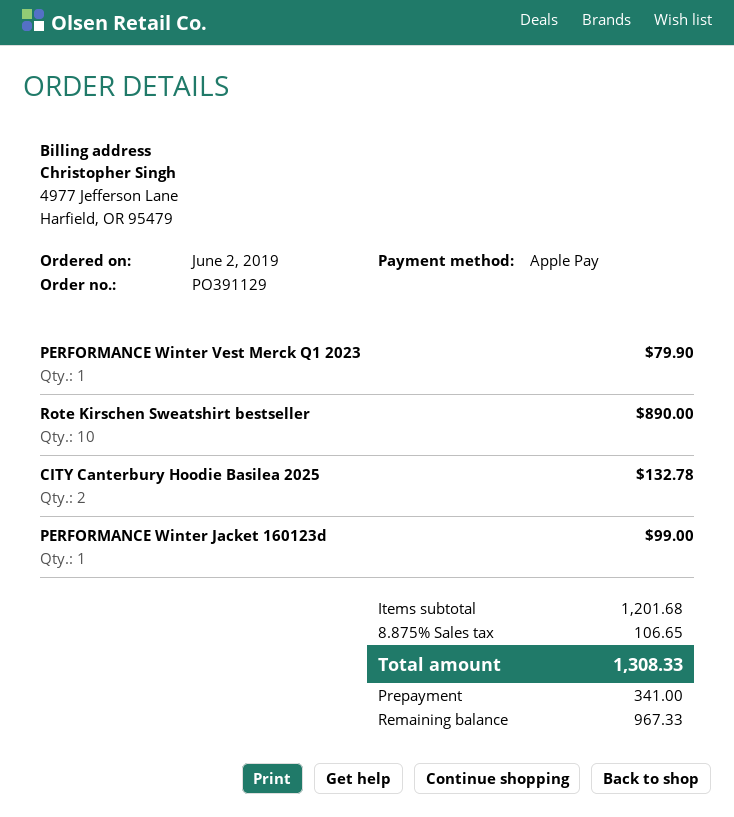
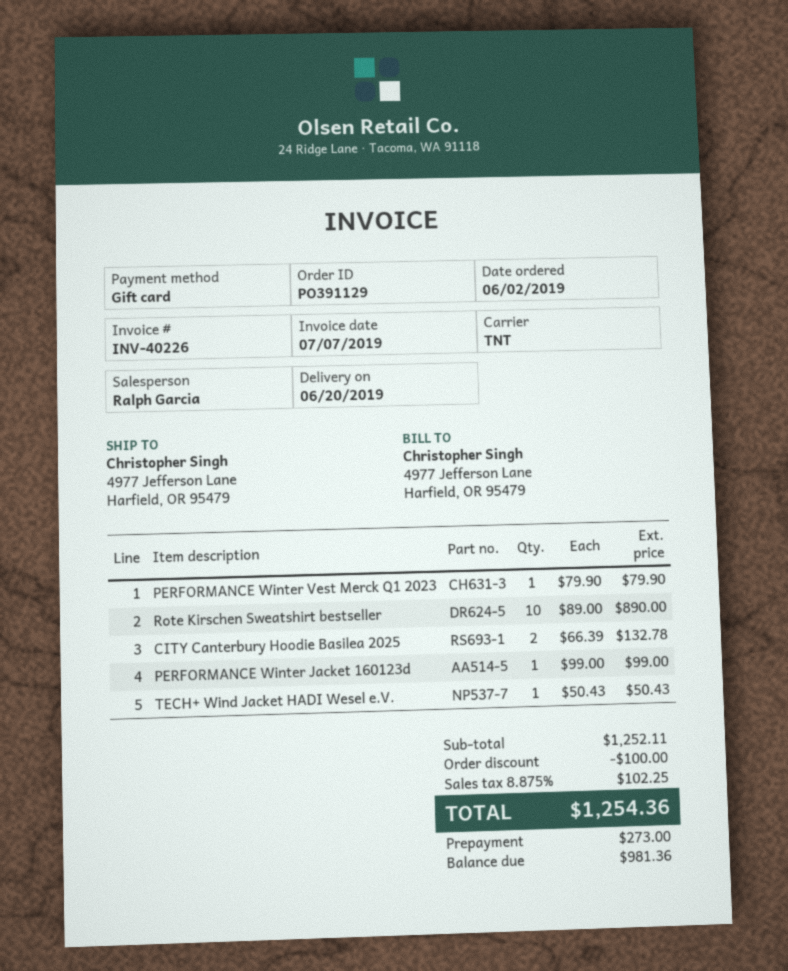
payment method: Apple Pay -> gift card
TECH+ Wind Jacket HADI Wesel e.V.: none -> 1 for 50.43
subtotal: 1201.68 -> 1252.11
discount: none -> 100.00
tax: 8.875% = 106.65 -> 8.875% = 102.25
total: 1308.33 -> 1254.36
deposit: 341.00 -> 273.00
balance: 967.33 -> 981.36

